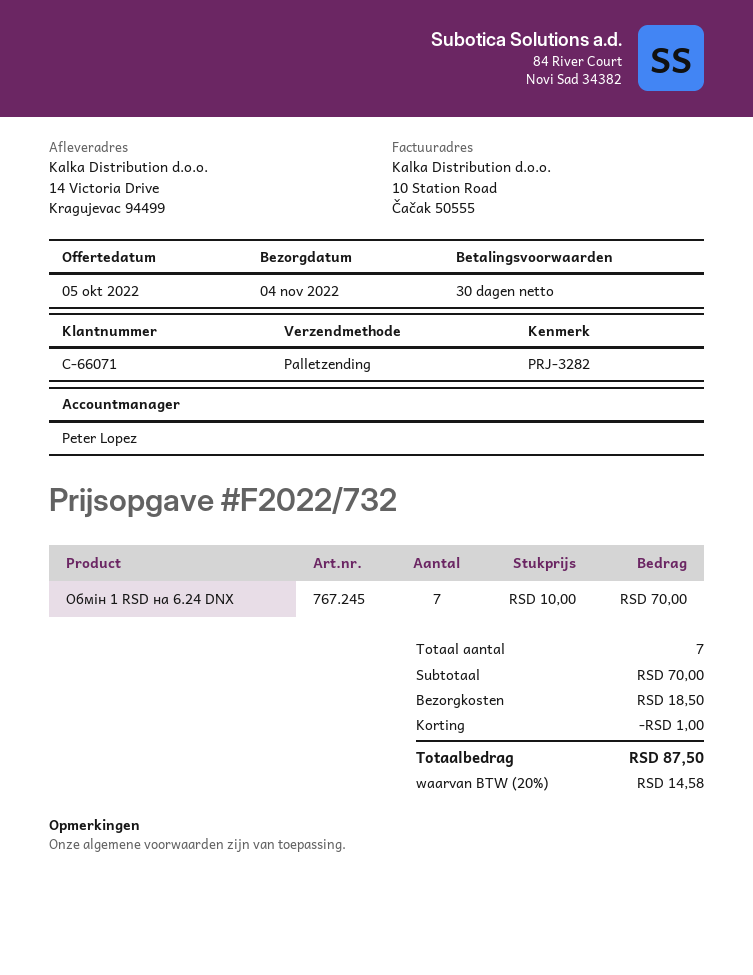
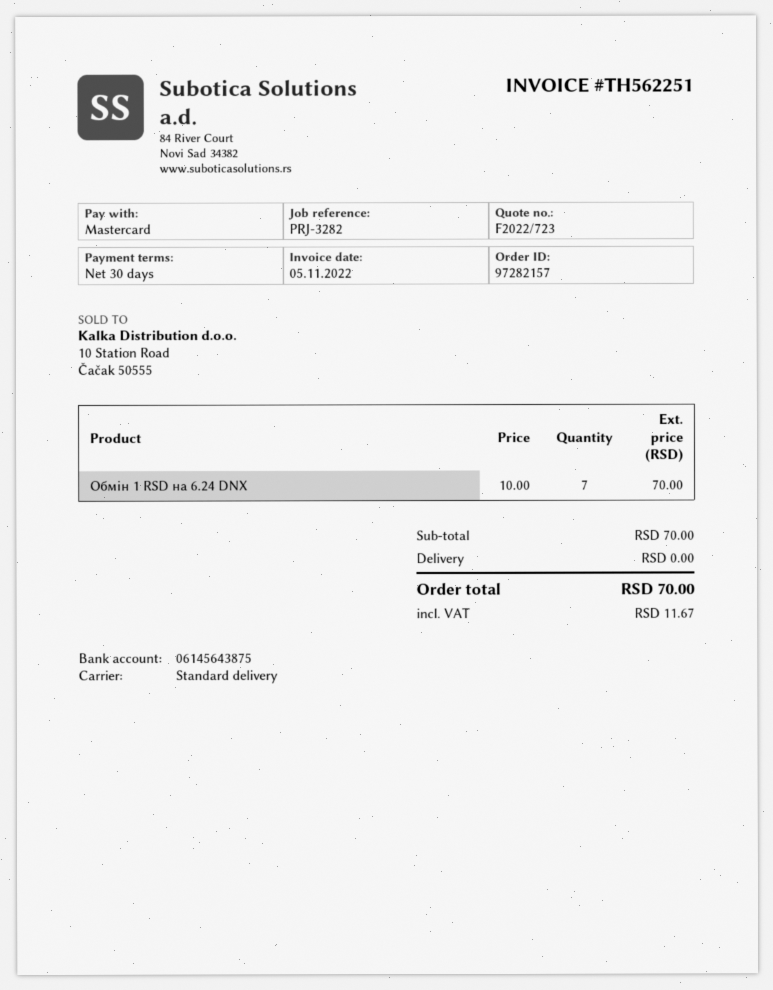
quote number: F2022/732 -> F2022/723
shipping method: pallet freight -> standard
discount: 1.00 -> none
shipping: 18.50 -> 0.00
tax: 14.58 -> 11.67
total: 87.50 -> 70.00

